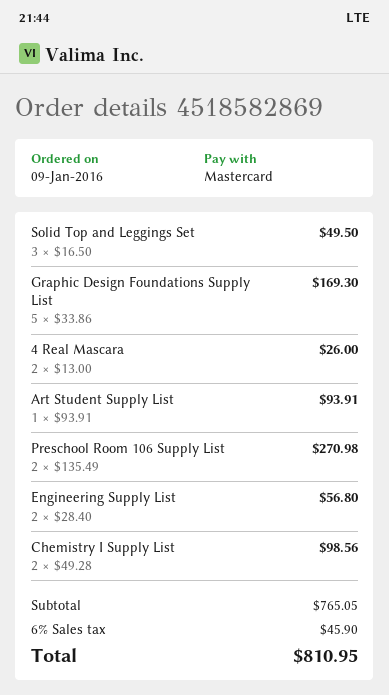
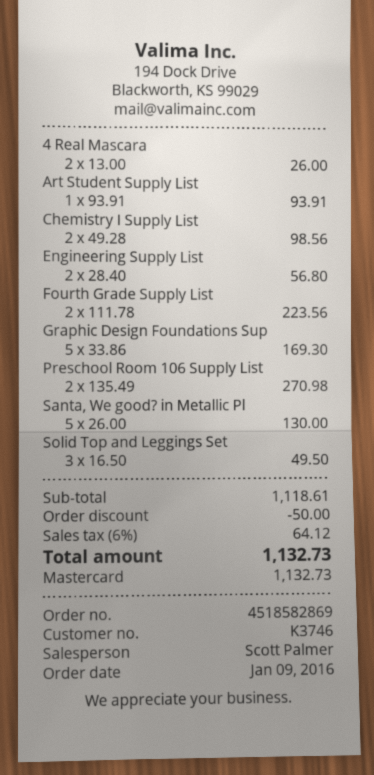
Fourth Grade Supply List: none -> 2 x 111.78 = 223.56
Santa, We good? in Metallic Pl: none -> 5 x 26.00 = 130.00
subtotal: 765.05 -> 1118.61
discount: none -> 50.00
tax: 6% = 45.90 -> 6% = 64.12
total: 810.95 -> 1132.73

